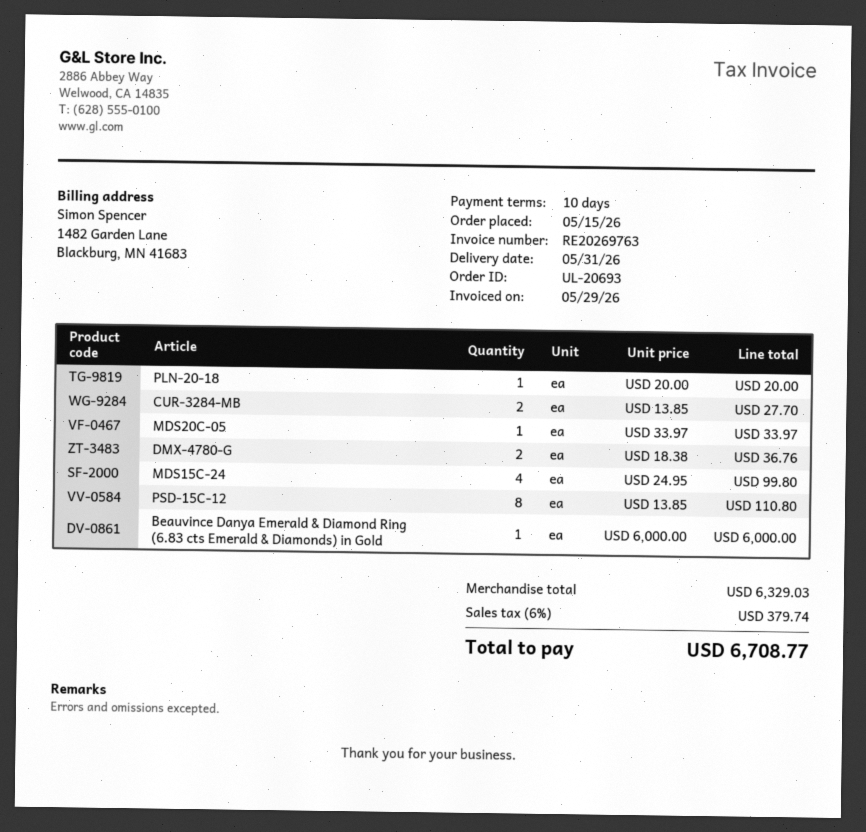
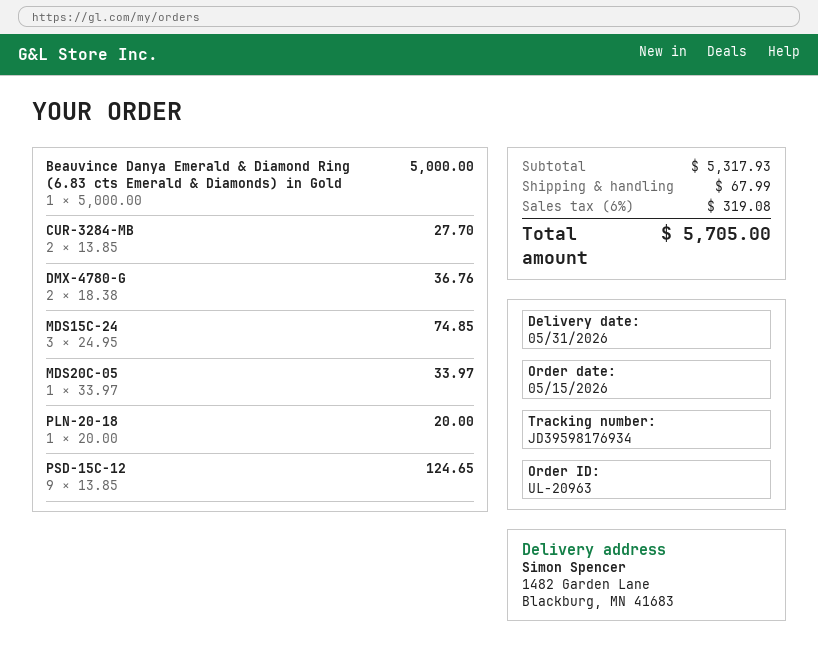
order number: UL-20693 -> UL-20963
MDS15C-24: 4 x 24.95 = 99.80 -> 3 x 24.95 = 74.85
PSD-15C-12: 8 x 13.85 = 110.80 -> 9 x 13.85 = 124.65
Beauvince Danya Emerald & Diamond Ring (6.83 cts Emerald & Diamonds) in Gold: 1 x 6000.00 = 6000.00 -> 1 x 5000.00 = 5000.00
subtotal: 6329.03 -> 5317.93
shipping: none -> 67.99
tax: 6% = 379.74 -> 6% = 319.08
total: 6708.77 -> 5705.00

